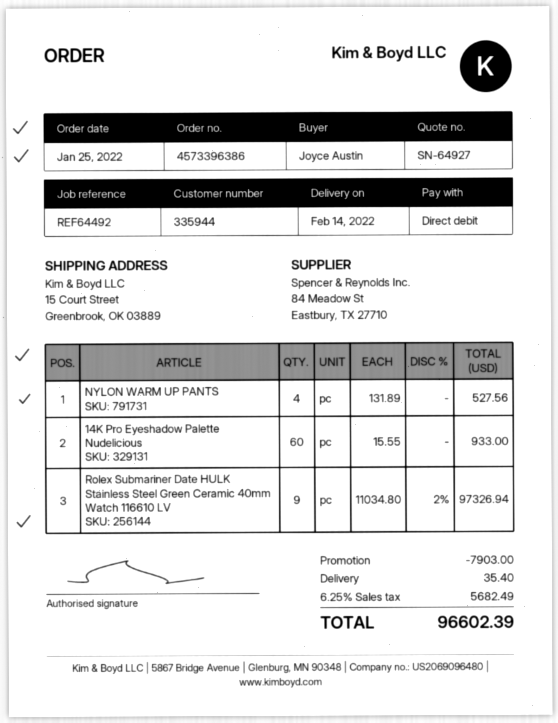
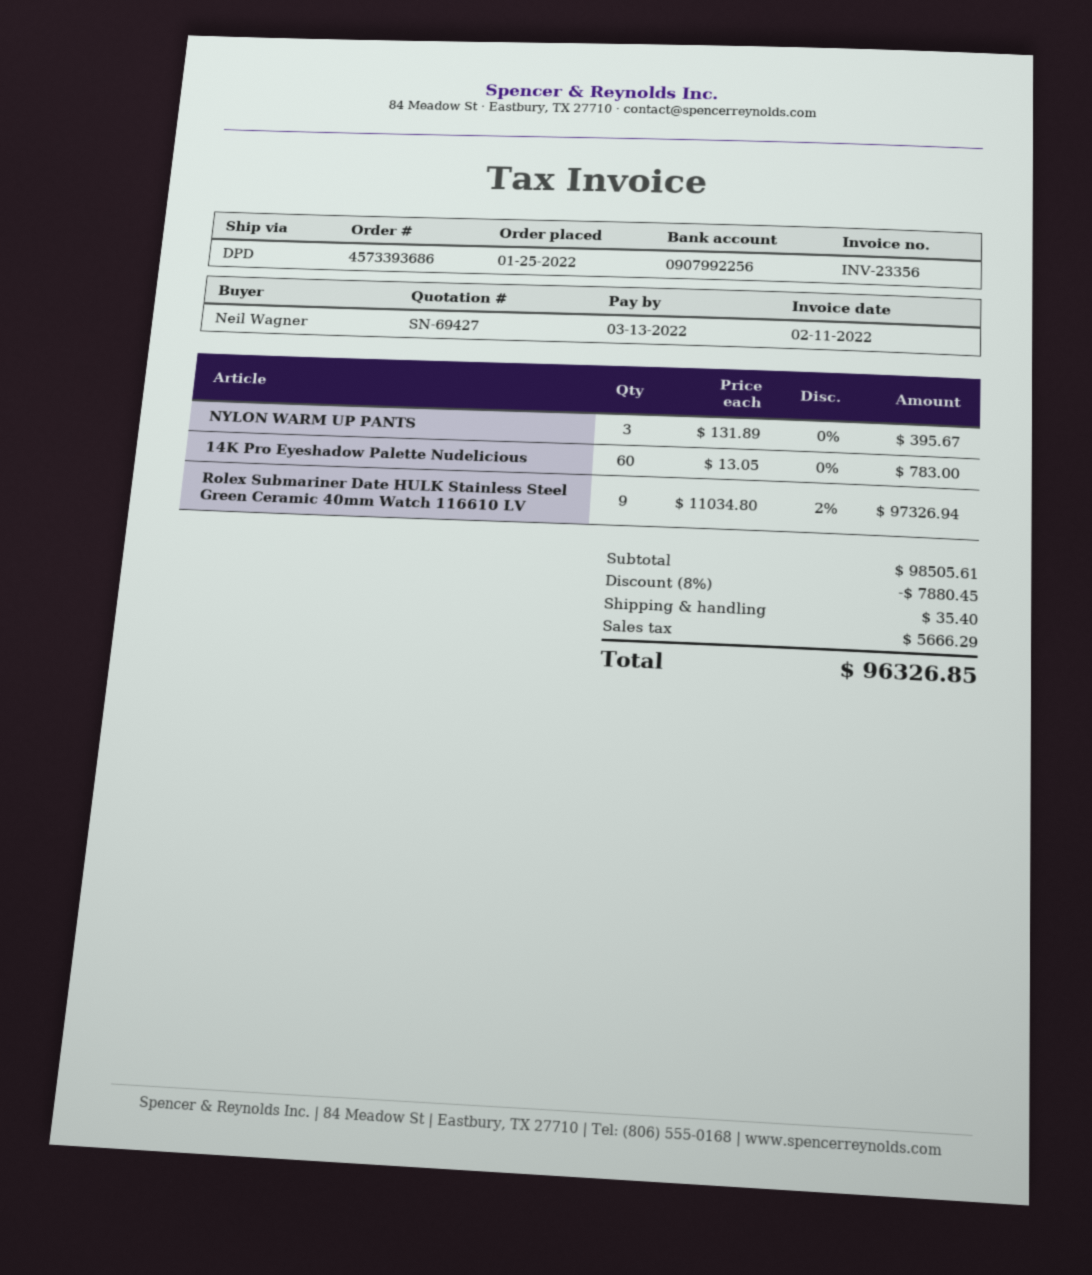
quote number: SN-64927 -> SN-69427
order number: 4573396386 -> 4573393686
ordered by: Joyce Austin -> Neil Wagner
NYLON WARM UP PANTS: 4 x 131.89 = 527.56 -> 3 x 131.89 = 395.67
14K Pro Eyeshadow Palette Nudelicious: 60 x 15.55 = 933.00 -> 60 x 13.05 = 783.00
discount: 7903.00 -> 7880.45
tax: 5682.49 -> 5666.29
total: 96602.39 -> 96326.85

